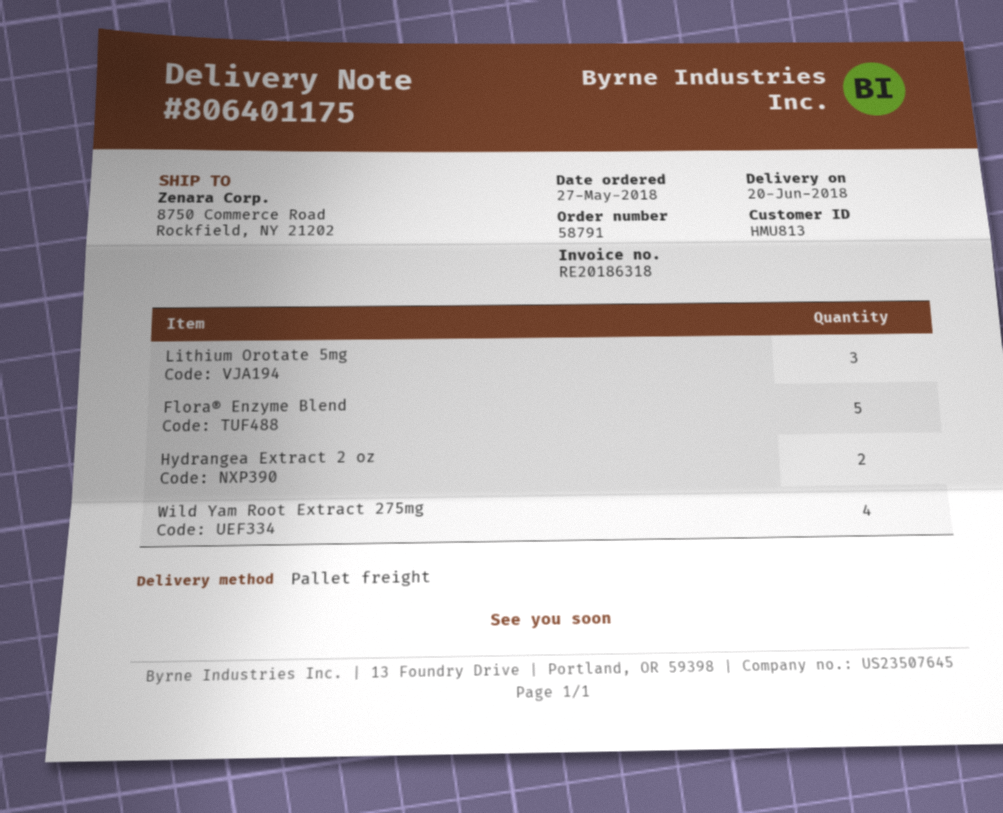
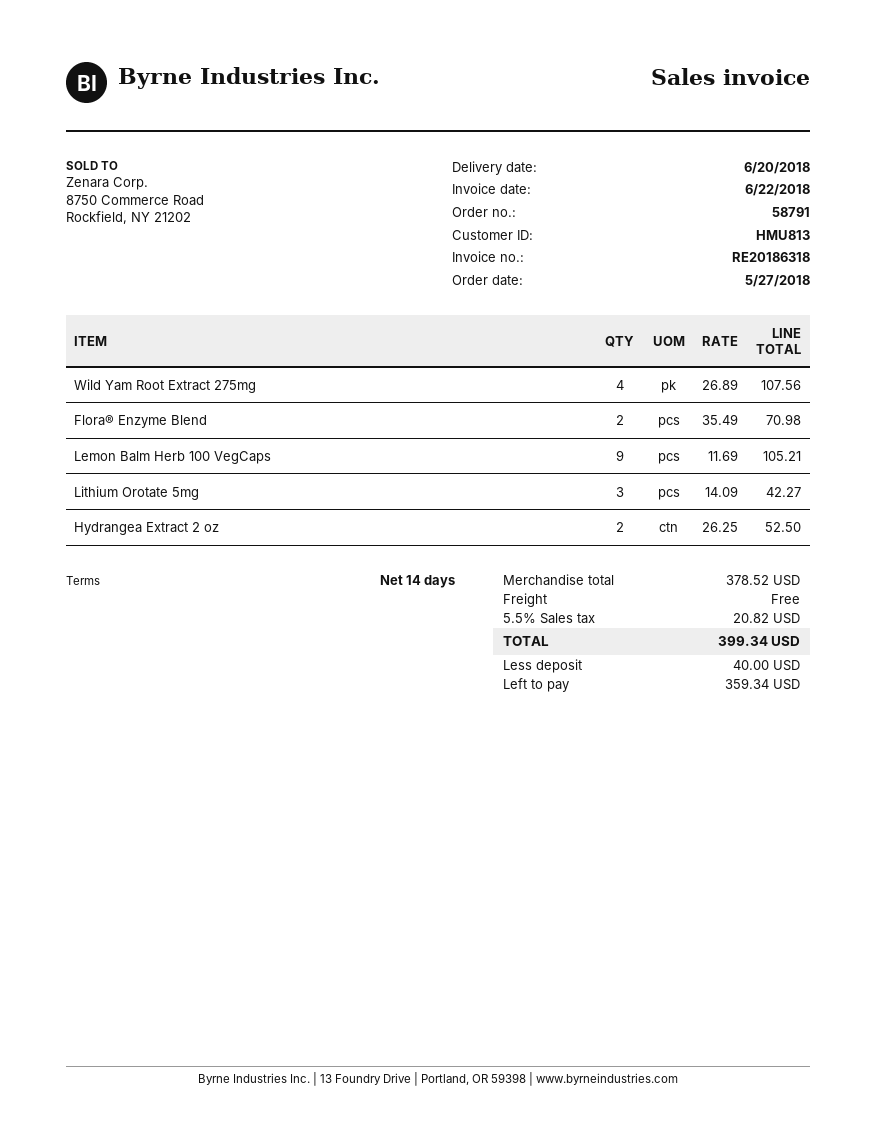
Flora® Enzyme Blend: 5 -> 2
Lemon Balm Herb 100 VegCaps: none -> 9

